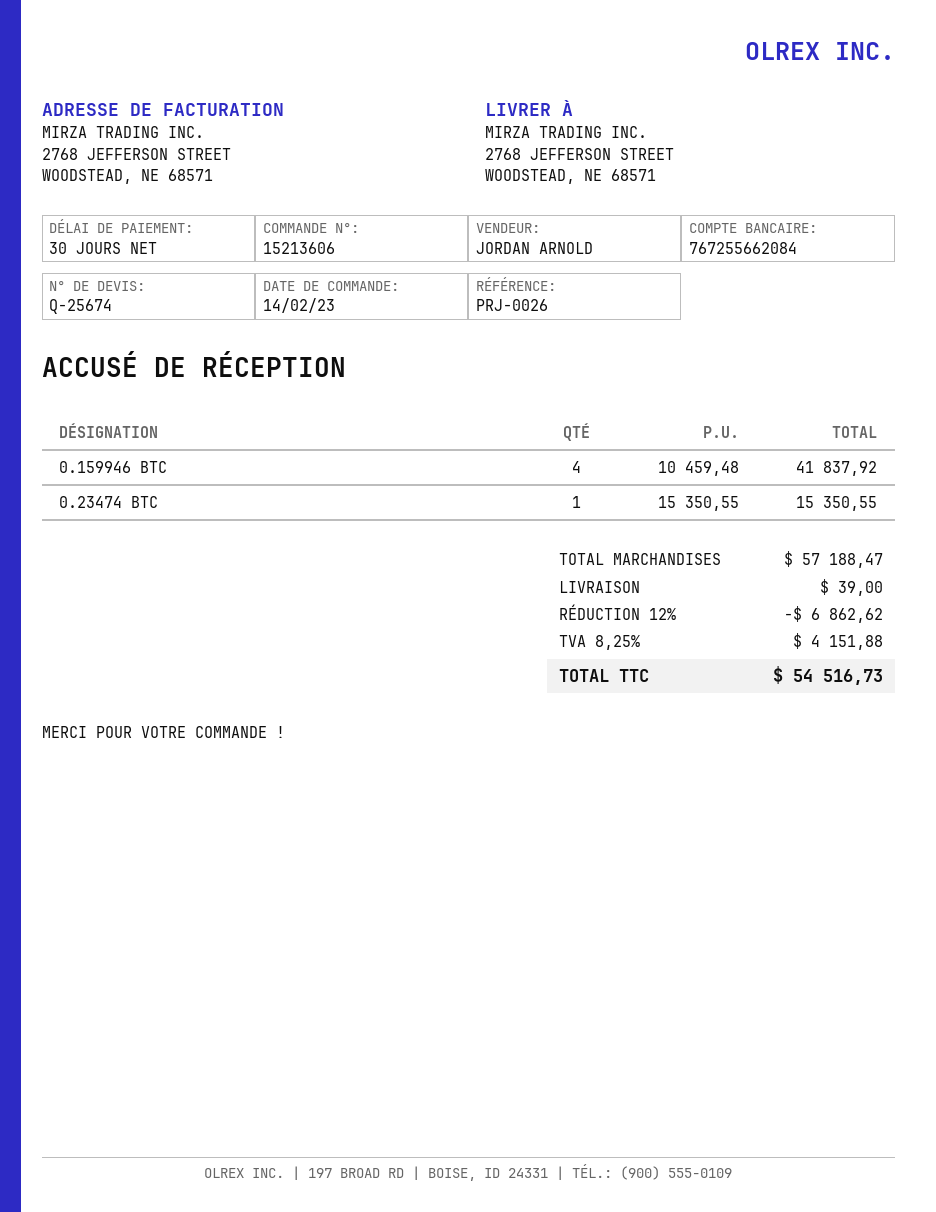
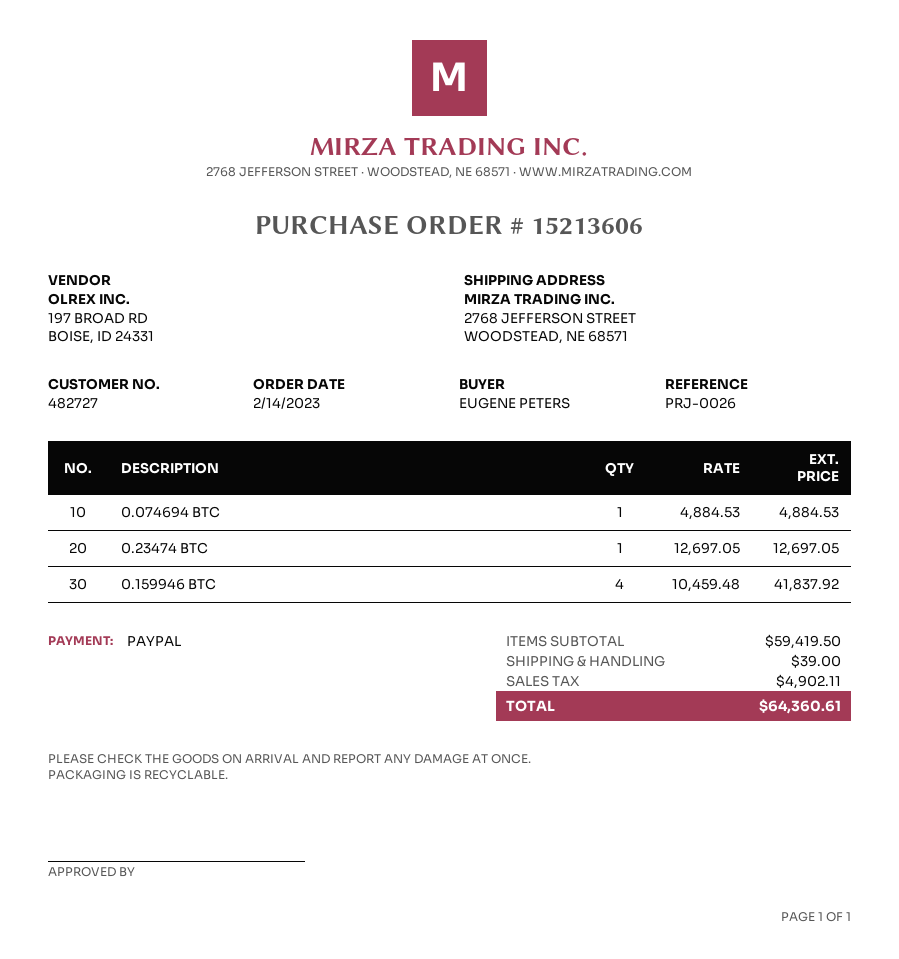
0.23474 BTC: 1 x 15350.55 = 15350.55 -> 1 x 12697.05 = 12697.05
0.074694 BTC: none -> 1 x 4884.53 = 4884.53
subtotal: 57188.47 -> 59419.50
discount: 12% = 6862.62 -> none
tax: 4151.88 -> 4902.11
total: 54516.73 -> 64360.61

